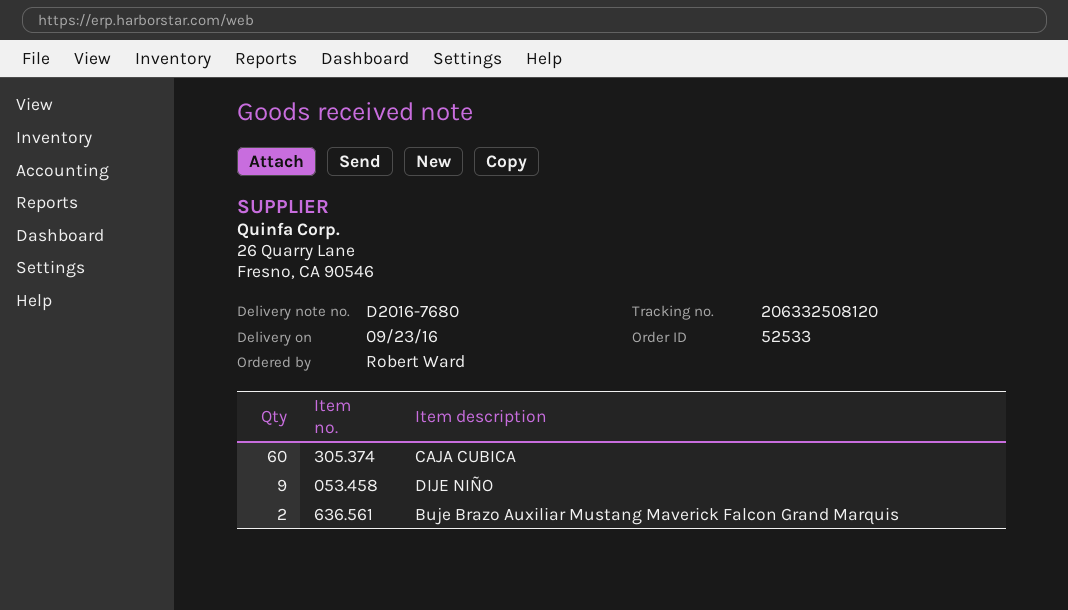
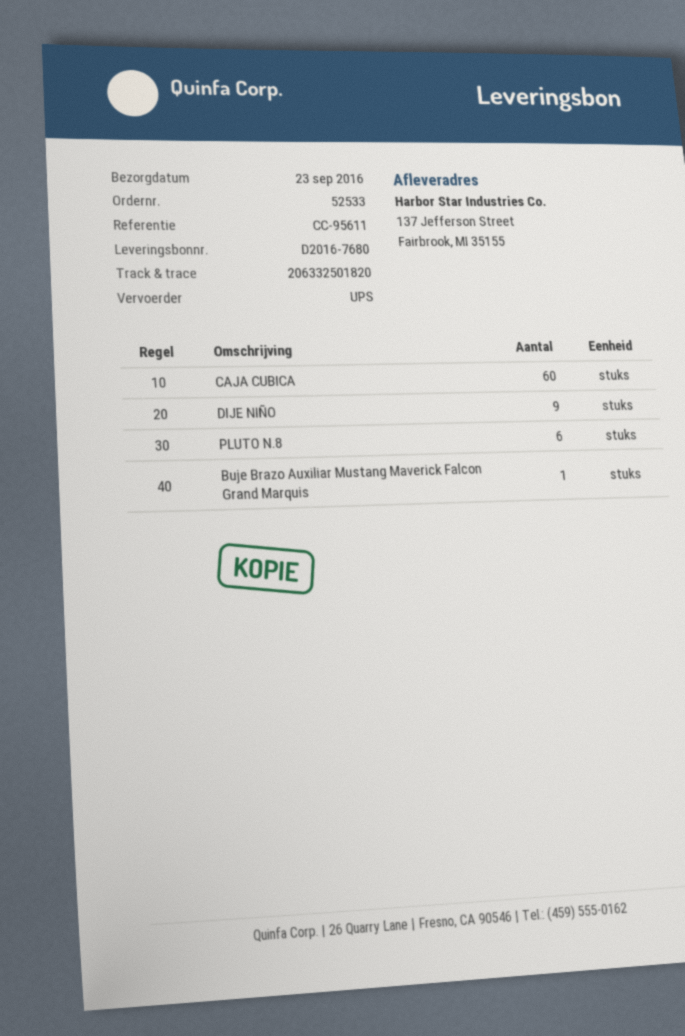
tracking number: 206332508120 -> 206332501820
Buje Brazo Auxiliar Mustang Maverick Falcon Grand Marquis: 2 -> 1
PLUTO N.8: none -> 6

